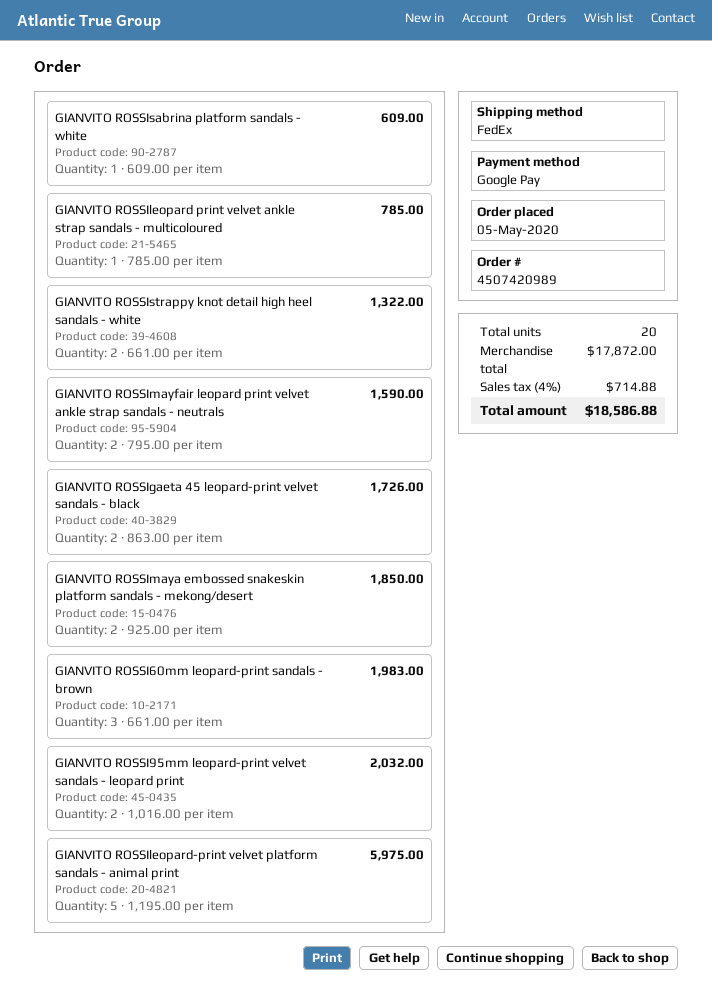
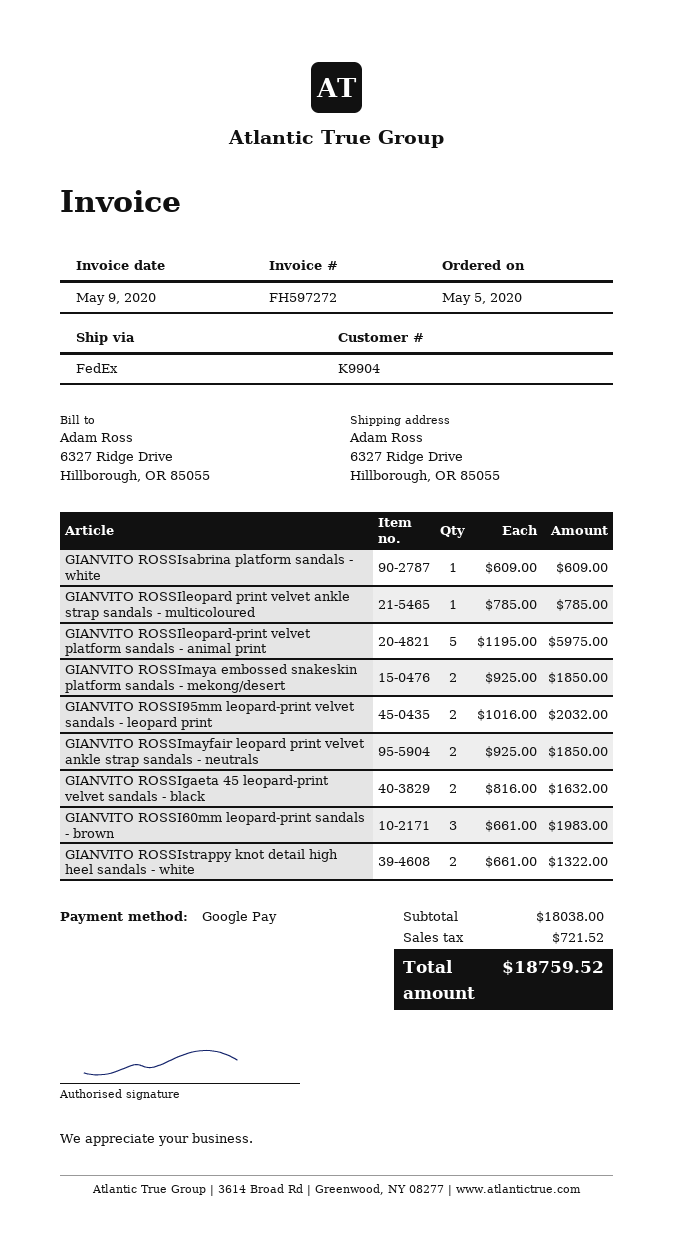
GIANVITO ROSSImayfair leopard print velvet ankle strap sandals - neutrals: 2 x 795.00 = 1590.00 -> 2 x 925.00 = 1850.00
GIANVITO ROSSIgaeta 45 leopard-print velvet sandals - black: 2 x 863.00 = 1726.00 -> 2 x 816.00 = 1632.00
subtotal: 17872.00 -> 18038.00
tax: 714.88 -> 721.52
total: 18586.88 -> 18759.52

